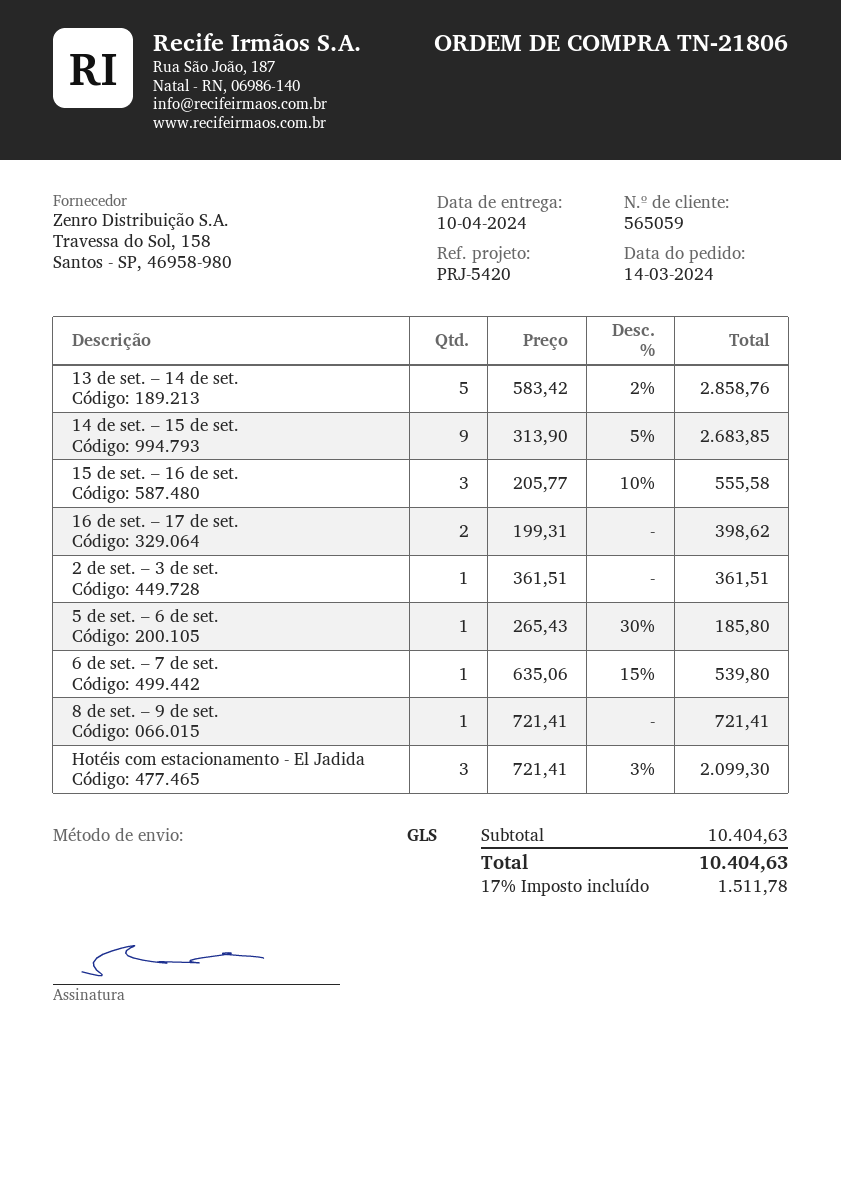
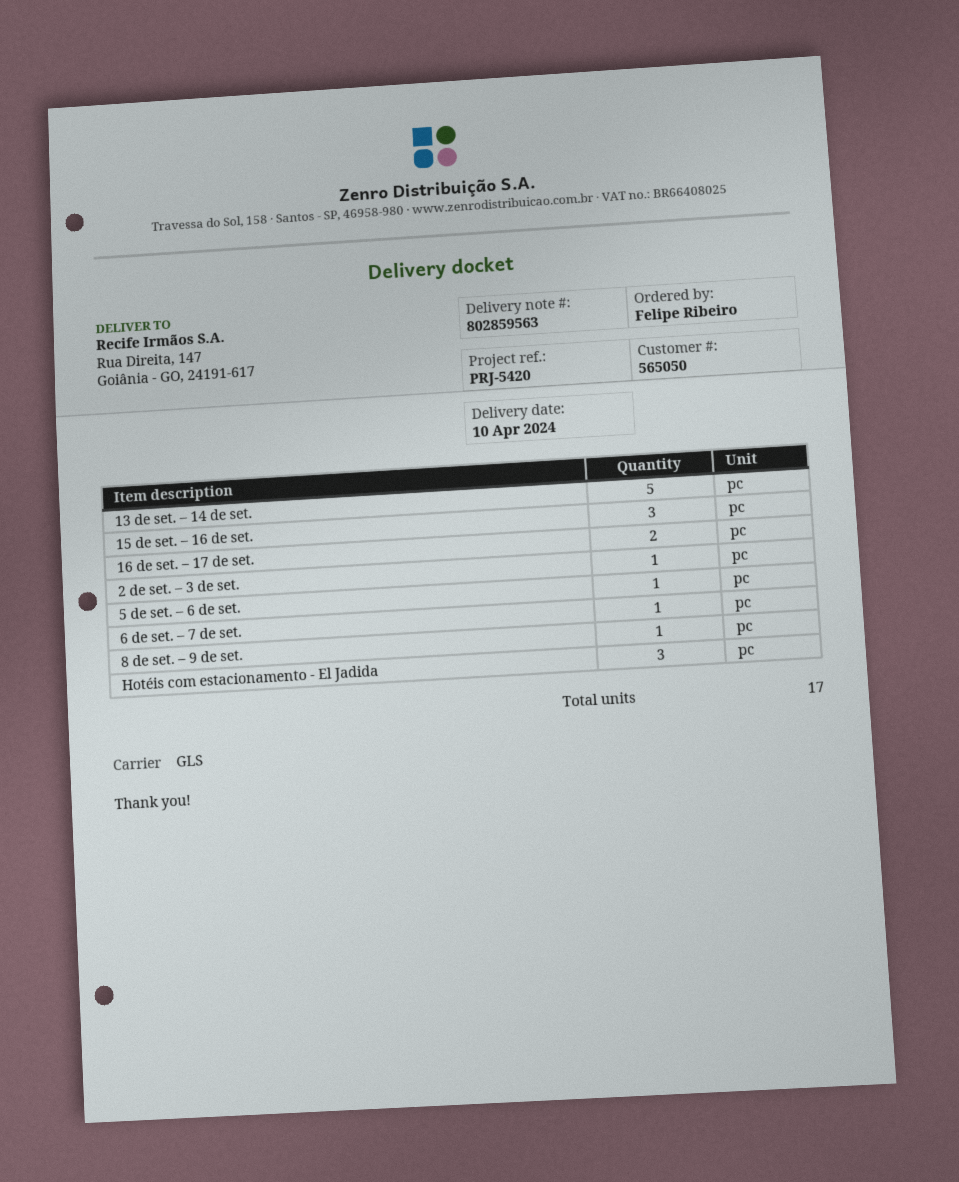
customer number: 565059 -> 565050
14 de set. – 15 de set.: 9 -> none

